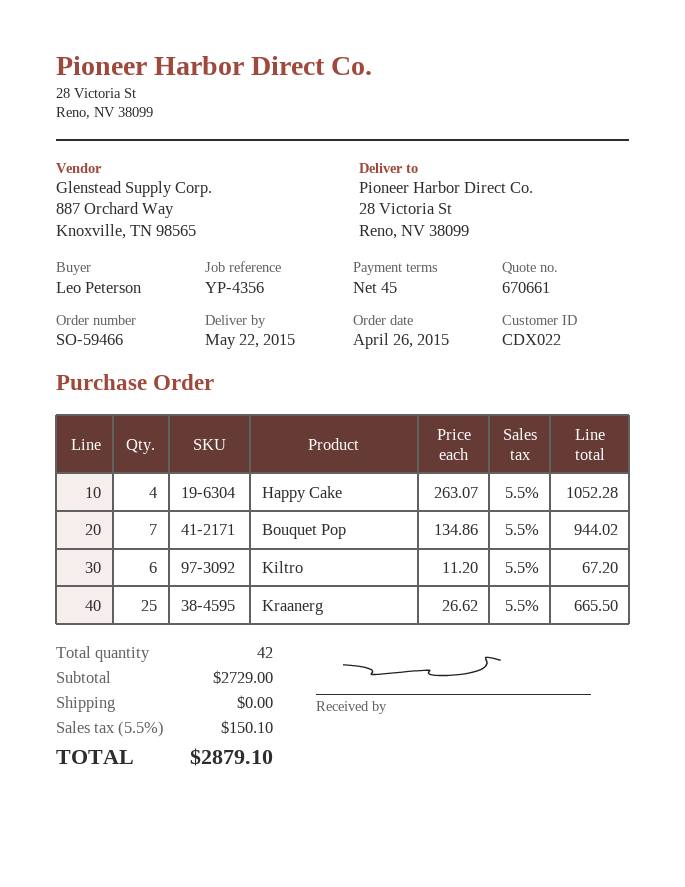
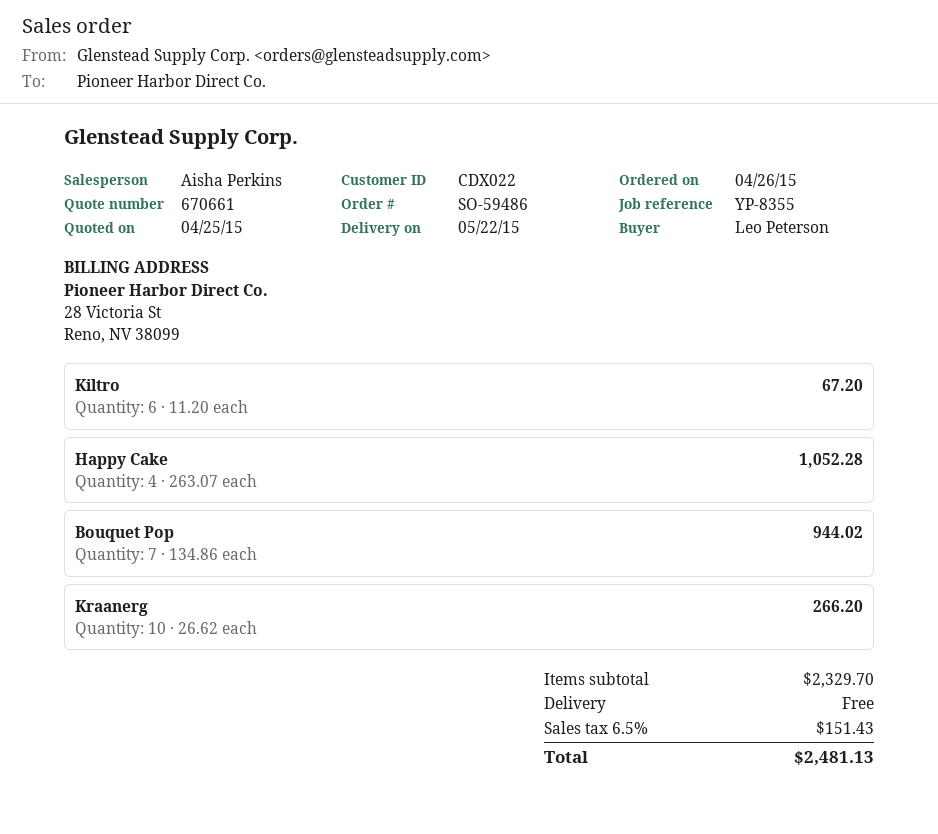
order number: SO-59466 -> SO-59486
reference: YP-4356 -> YP-8355
Kraanerg: 25 x 26.62 = 665.50 -> 10 x 26.62 = 266.20
subtotal: 2729.00 -> 2329.70
tax: 5.5% = 150.10 -> 6.5% = 151.43
total: 2879.10 -> 2481.13

